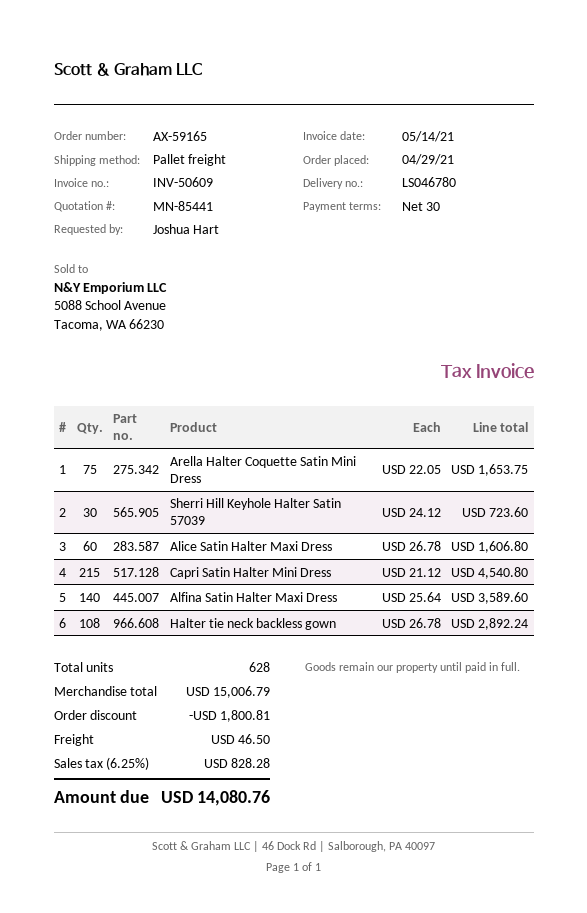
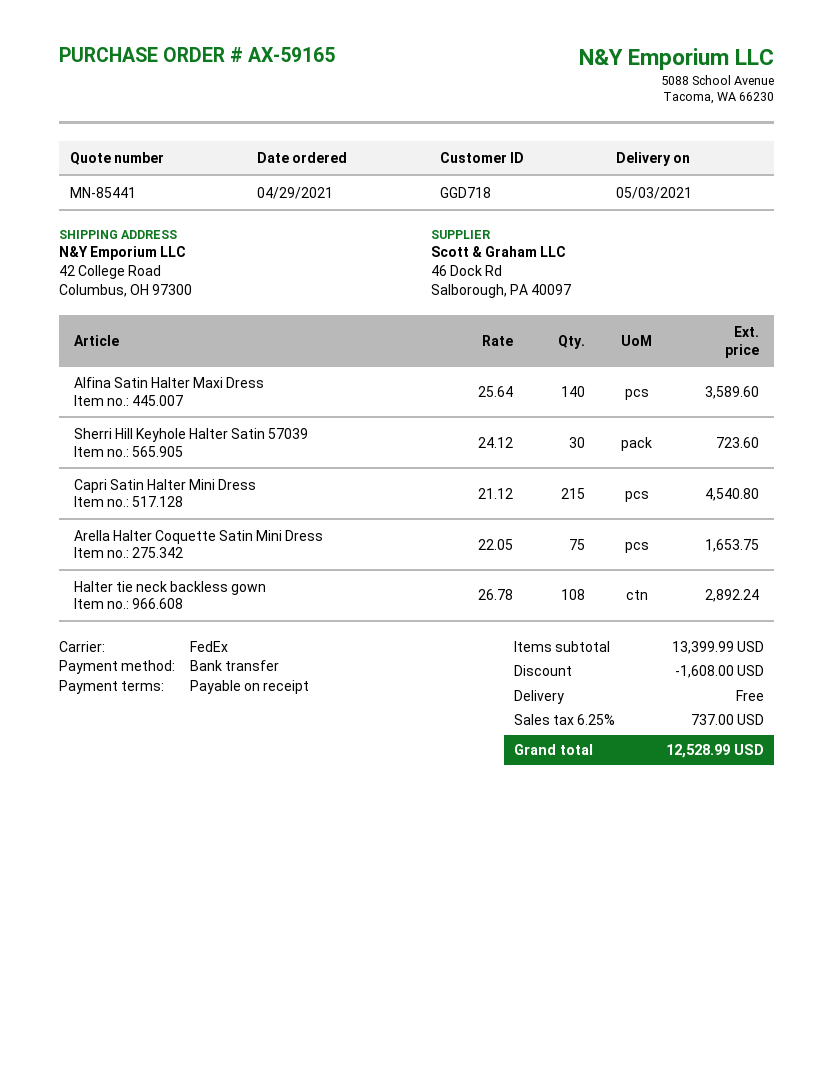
payment terms: 30 days -> on receipt
shipping method: pallet freight -> FedEx
Alice Satin Halter Maxi Dress: 60 x 26.78 = 1606.80 -> none
subtotal: 15006.79 -> 13399.99
discount: 1800.81 -> 1608.00
shipping: 46.50 -> 0.00
tax: 6.25% = 828.28 -> 6.25% = 737.00
total: 14080.76 -> 12528.99

